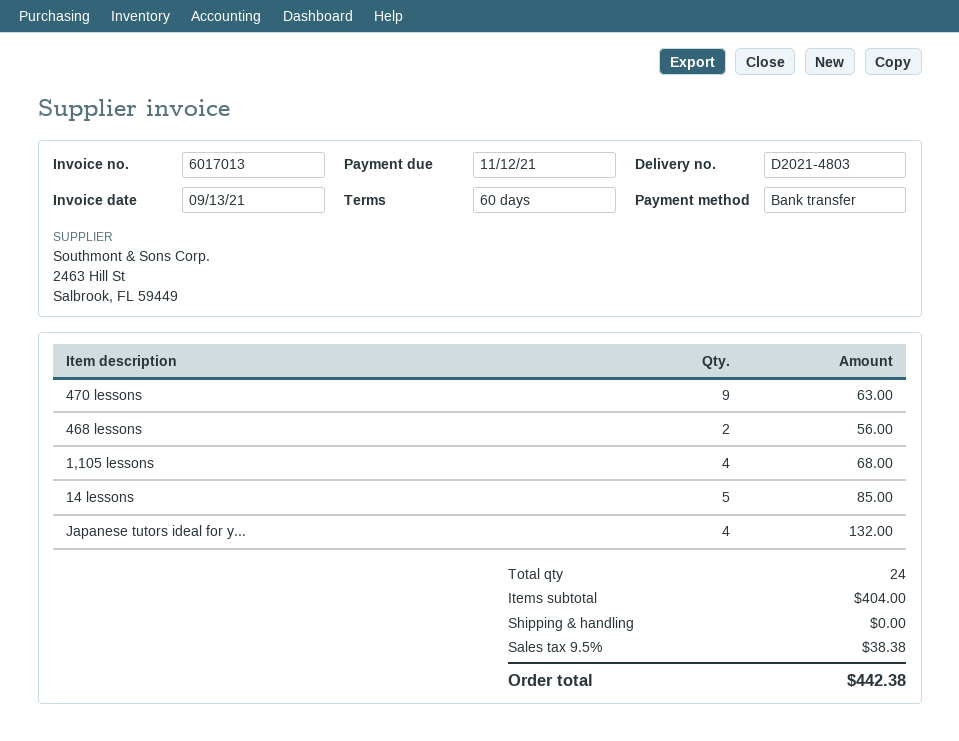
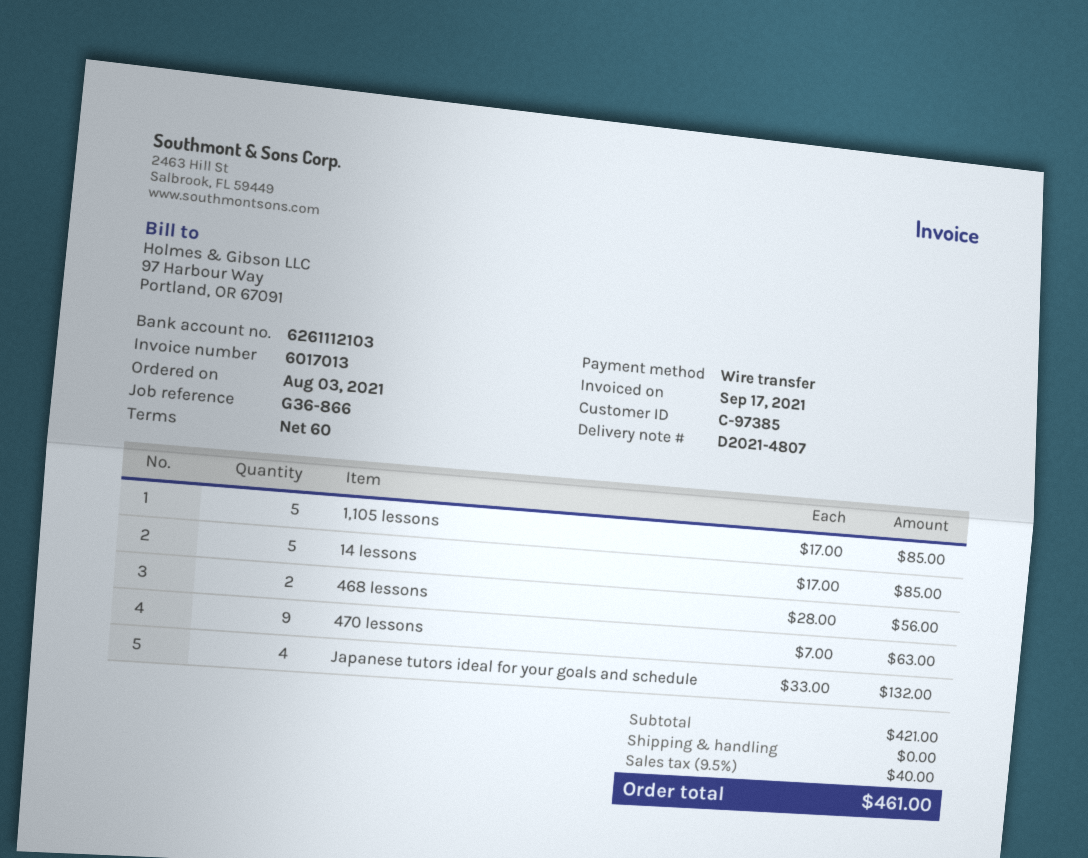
delivery note number: D2021-4803 -> D2021-4807
invoice date: 2021-09-13 -> 2021-09-17
1,105 lessons: 4 for 68.00 -> 5 for 85.00
subtotal: 404.00 -> 421.00
tax: 9.5% = 38.38 -> 9.5% = 40.00
total: 442.38 -> 461.00

